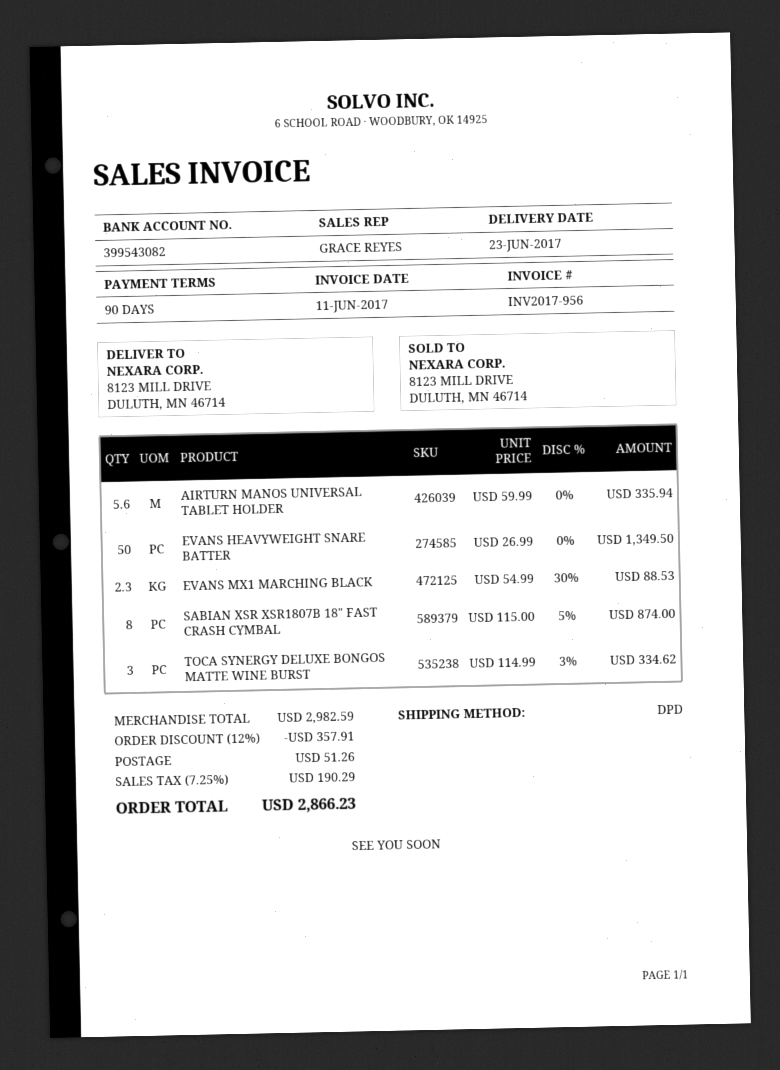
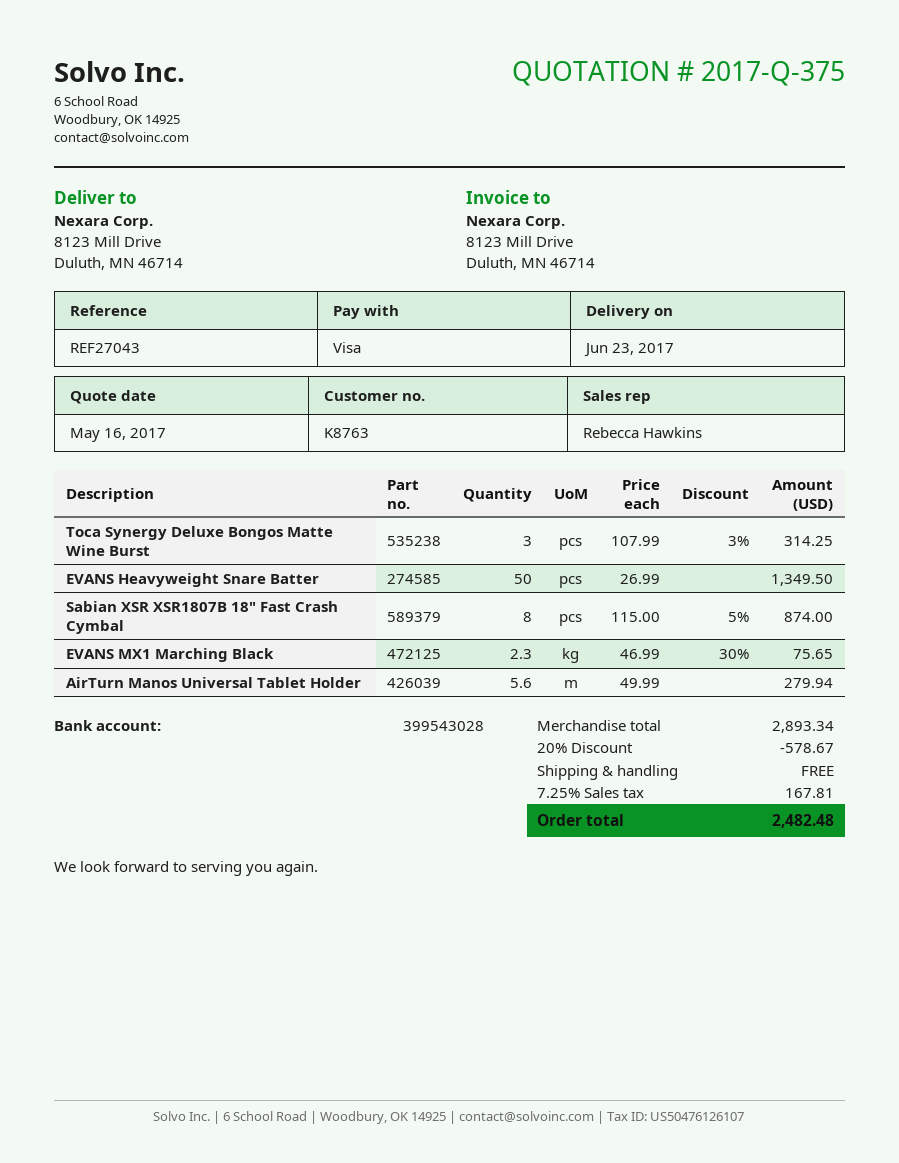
sales rep: GRACE REYES -> Rebecca Hawkins
bank account: 399543082 -> 399543028
AIRTURN MANOS UNIVERSAL TABLET HOLDER: 5.6 x 59.99 = 335.94 -> 5.6 x 49.99 = 279.94
EVANS MX1 MARCHING BLACK: 2.3 x 54.99 - 30% = 88.53 -> 2.3 x 46.99 - 30% = 75.65
TOCA SYNERGY DELUXE BONGOS MATTE WINE BURST: 3 x 114.99 - 3% = 334.62 -> 3 x 107.99 - 3% = 314.25
subtotal: 2982.59 -> 2893.34
discount: 12% = 357.91 -> 20% = 578.67
shipping: 51.26 -> 0.00
tax: 7.25% = 190.29 -> 7.25% = 167.81
total: 2866.23 -> 2482.48

